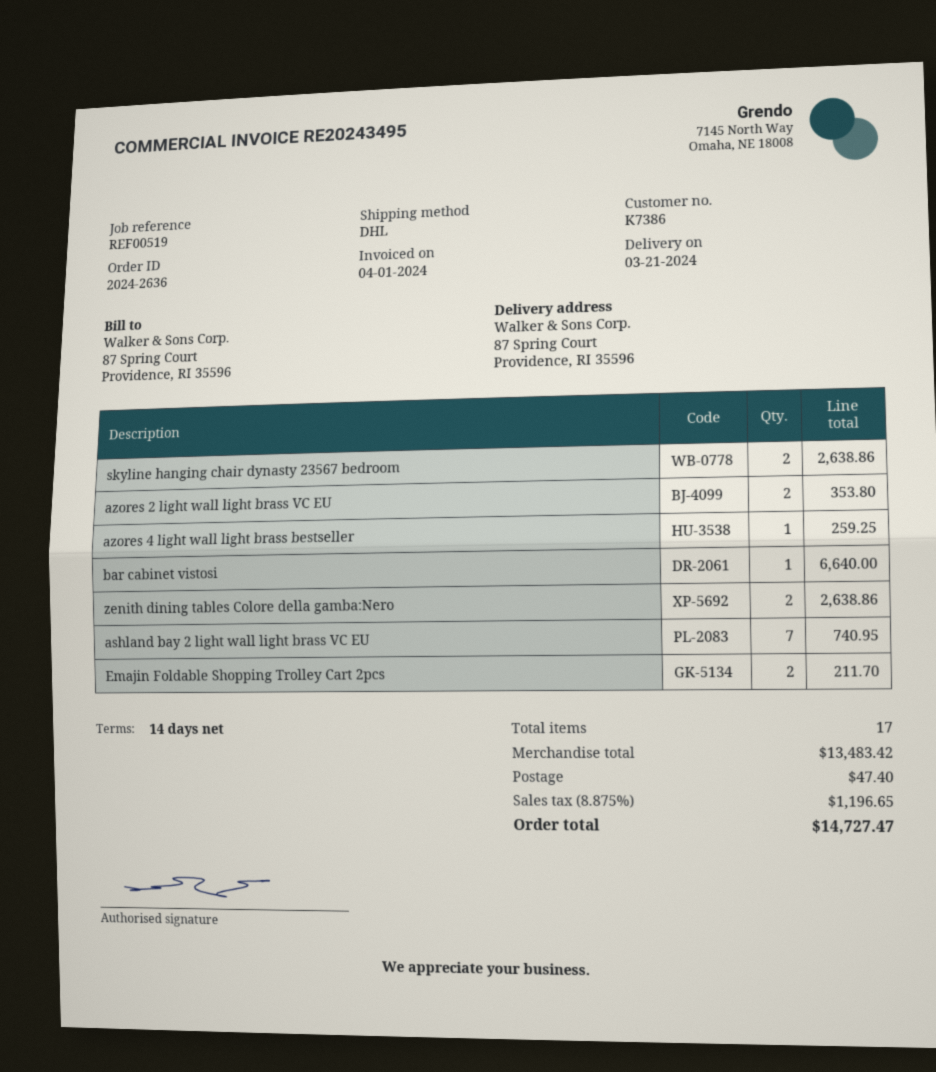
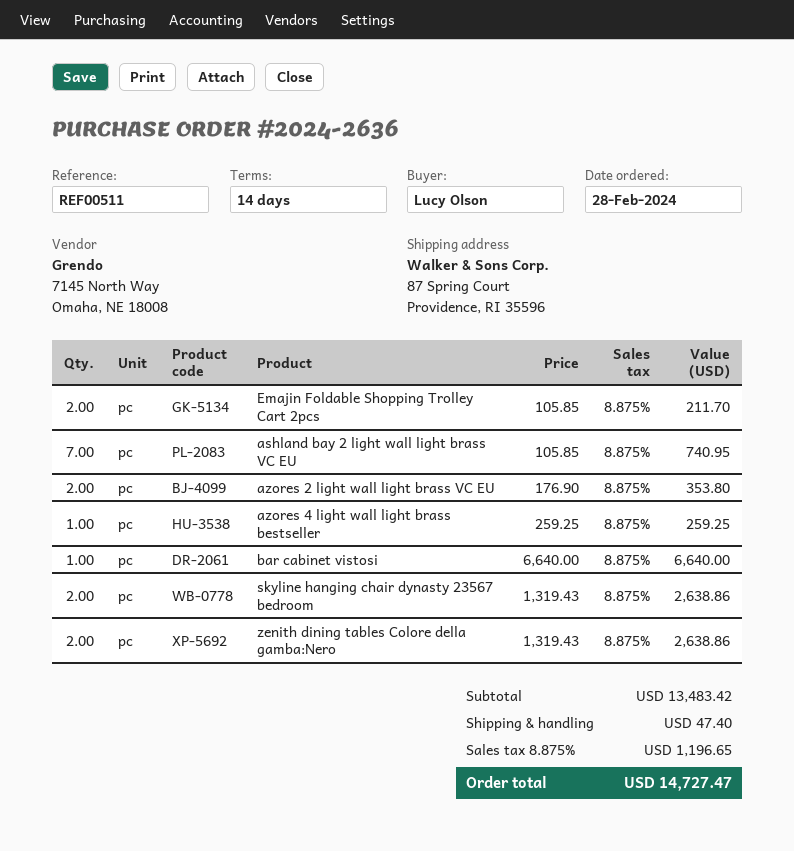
reference: REF00519 -> REF00511

